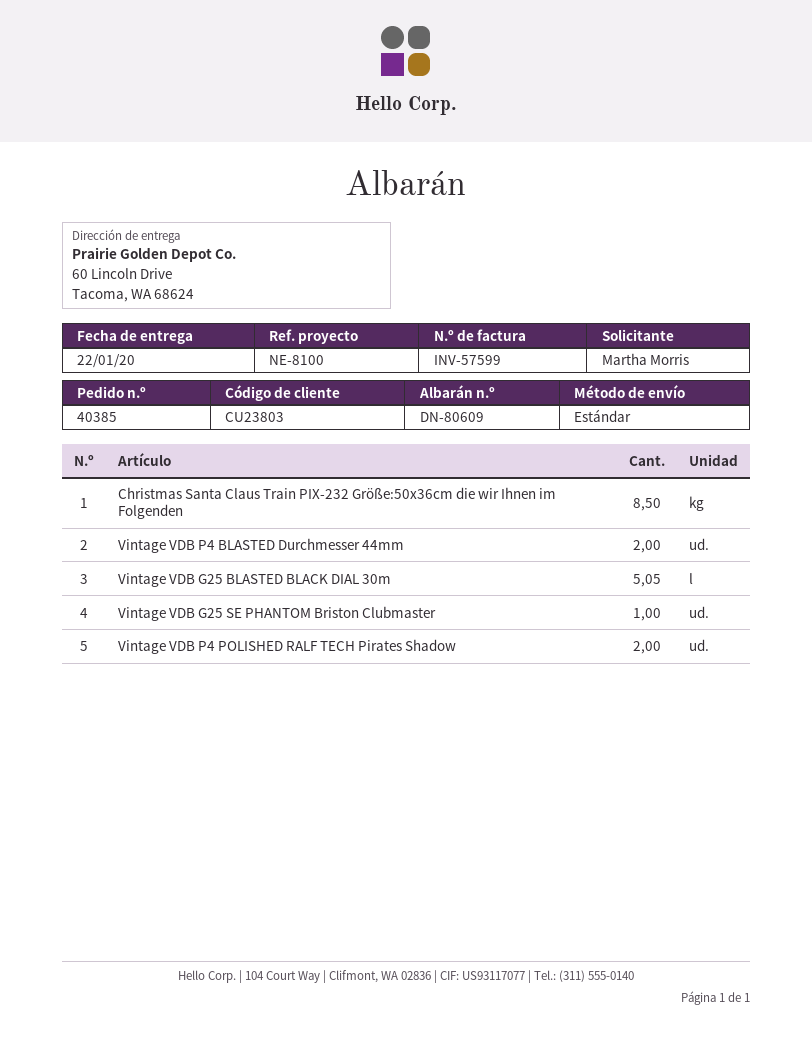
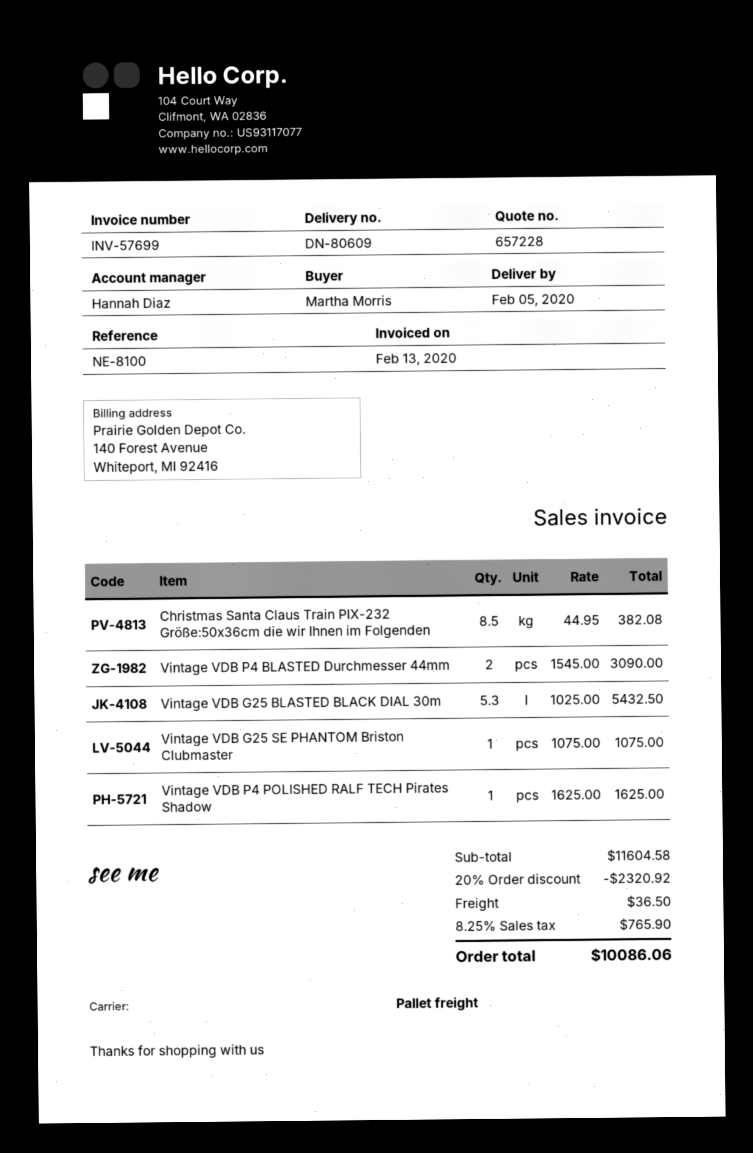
delivery date: 2020-01-22 -> 2020-02-05
invoice number: INV-57599 -> INV-57699
shipping method: standard -> pallet freight
Vintage VDB G25 BLASTED BLACK DIAL 30m: 5.05 -> 5.3
Vintage VDB P4 POLISHED RALF TECH Pirates Shadow: 2 -> 1

